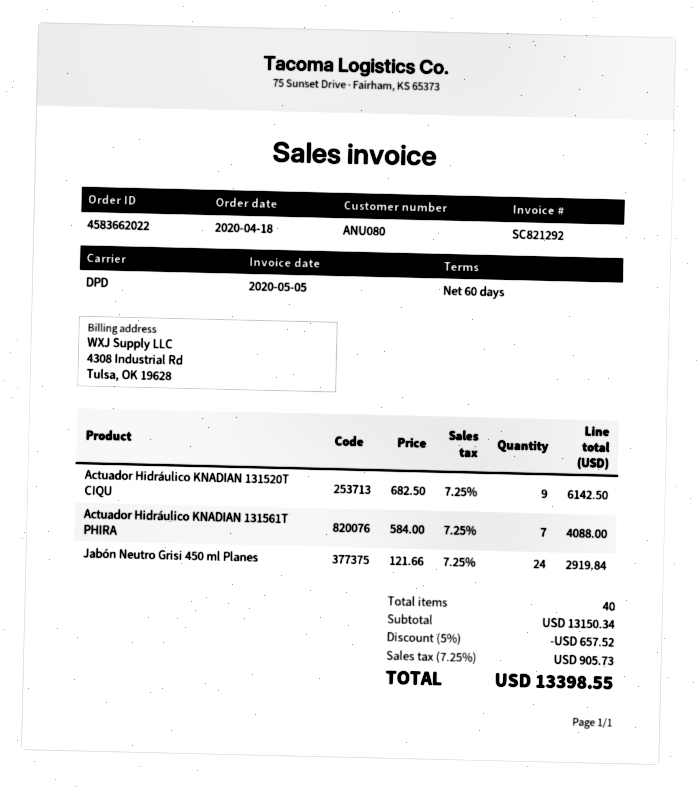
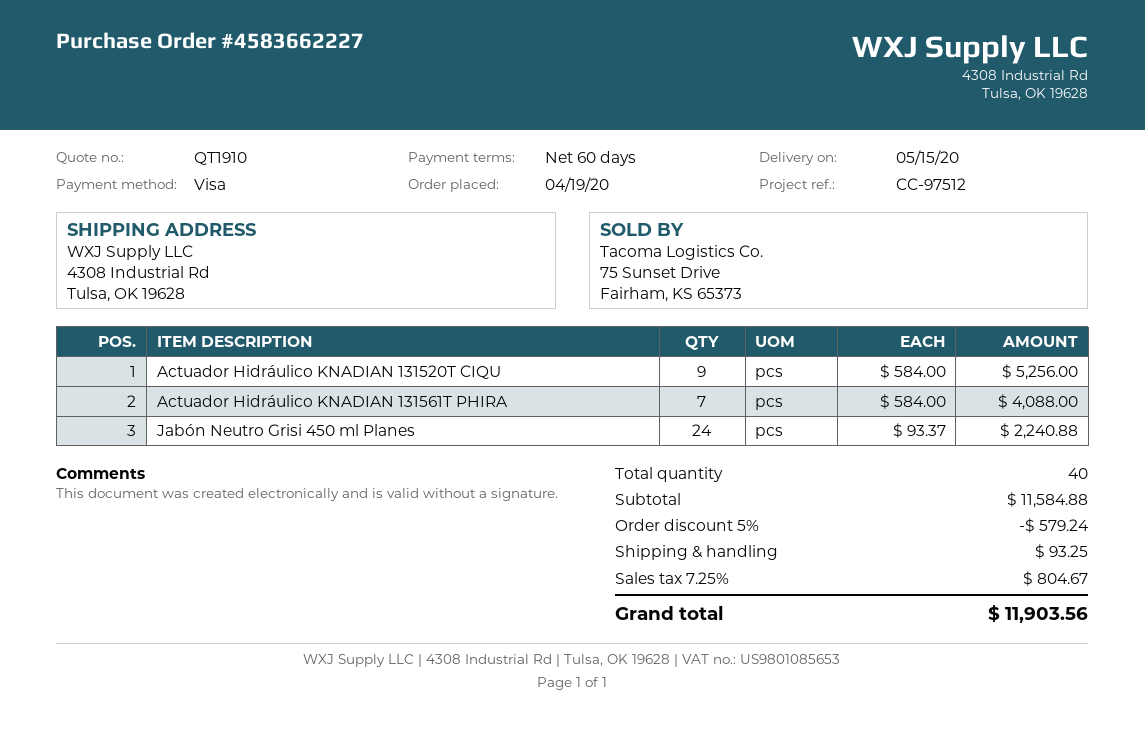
order number: 4583662022 -> 4583662227
order date: 2020-04-18 -> 2020-04-19
Actuador Hidráulico KNADIAN 131520T CIQU: 9 x 682.50 = 6142.50 -> 9 x 584.00 = 5256.00
Jabón Neutro Grisi 450 ml Planes: 24 x 121.66 = 2919.84 -> 24 x 93.37 = 2240.88
subtotal: 13150.34 -> 11584.88
discount: 5% = 657.52 -> 5% = 579.24
shipping: none -> 93.25
tax: 7.25% = 905.73 -> 7.25% = 804.67
total: 13398.55 -> 11903.56

